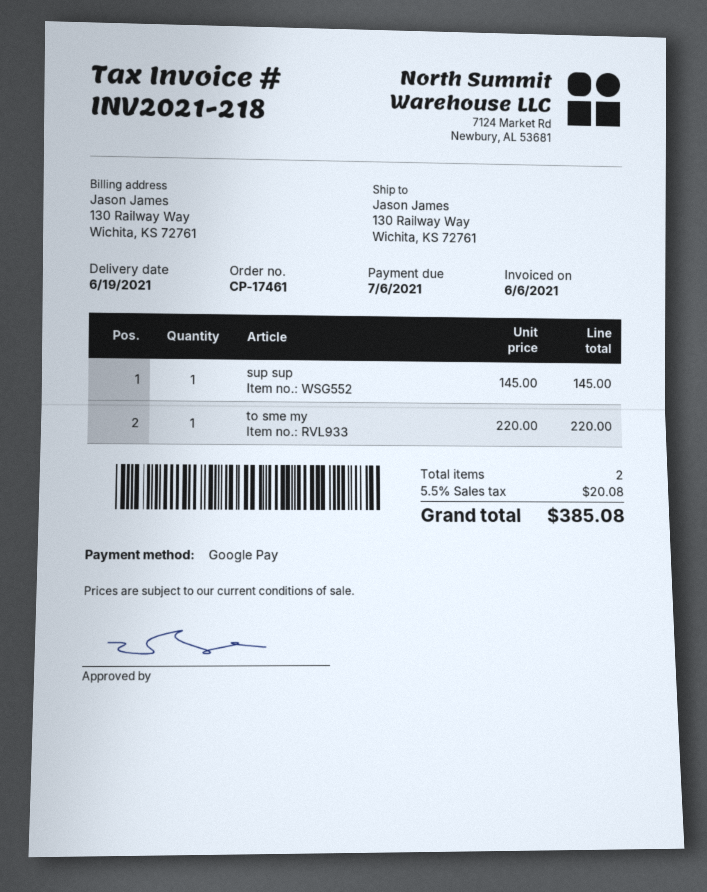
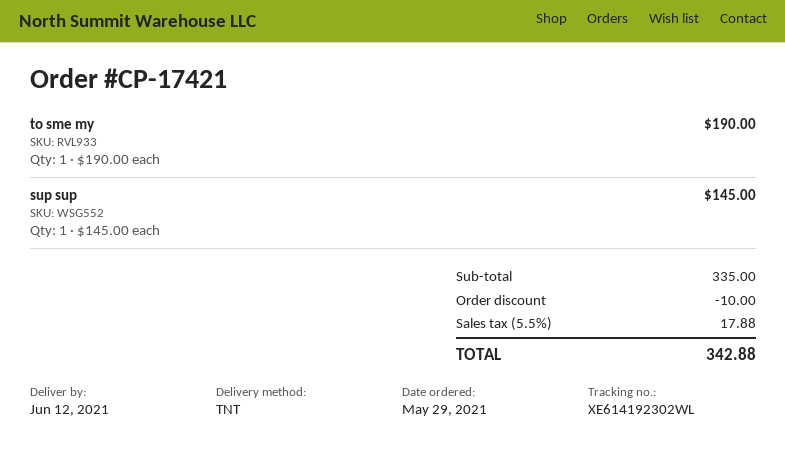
order number: CP-17461 -> CP-17421
delivery date: 2021-06-19 -> 2021-06-12
to sme my: 1 x 220.00 = 220.00 -> 1 x 190.00 = 190.00
discount: none -> 10.00
tax: 5.5% = 20.08 -> 5.5% = 17.88
total: 385.08 -> 342.88

